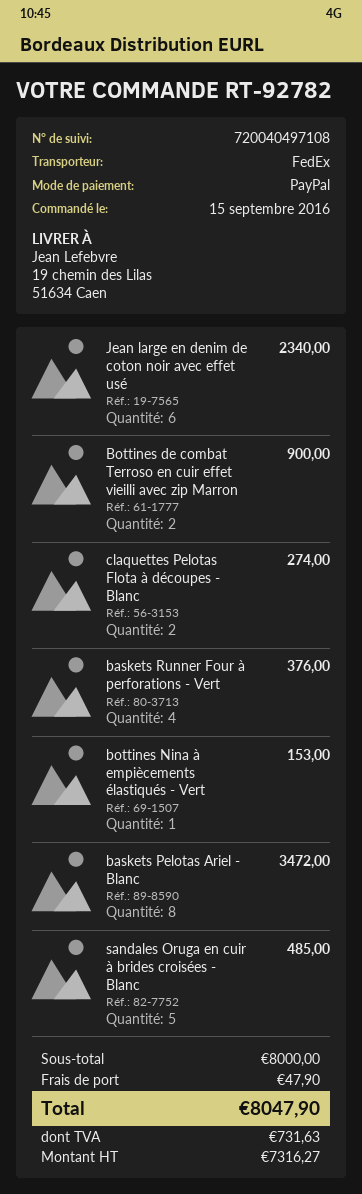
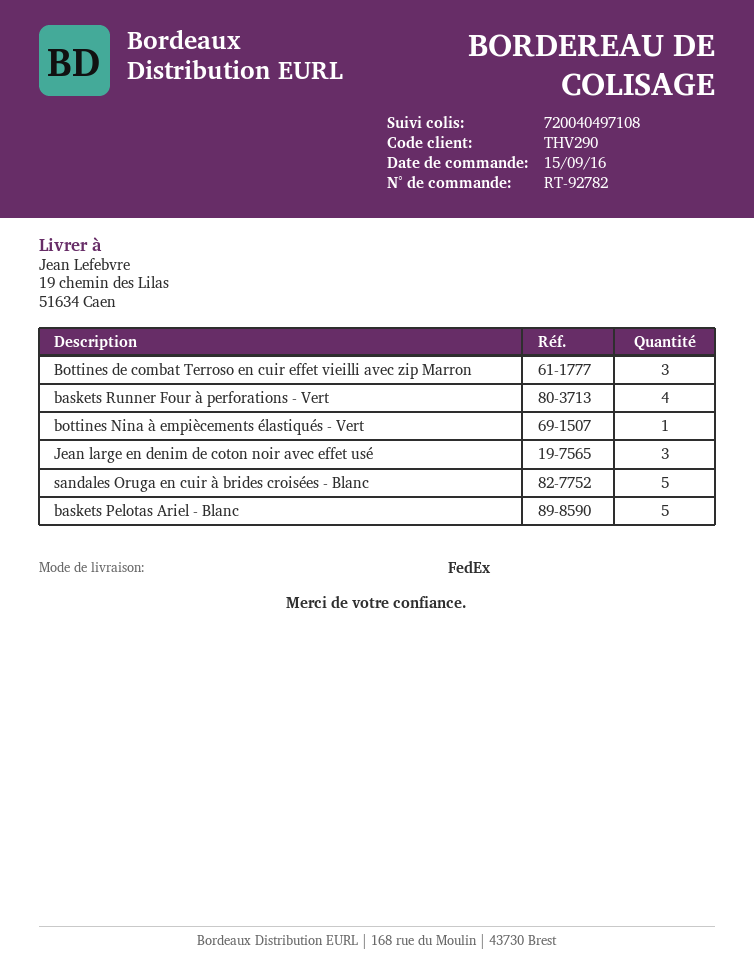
Jean large en denim de coton noir avec effet usé: 6 -> 3
Bottines de combat Terroso en cuir effet vieilli avec zip Marron: 2 -> 3
claquettes Pelotas Flota à découpes - Blanc: 2 -> none
baskets Pelotas Ariel - Blanc: 8 -> 5

